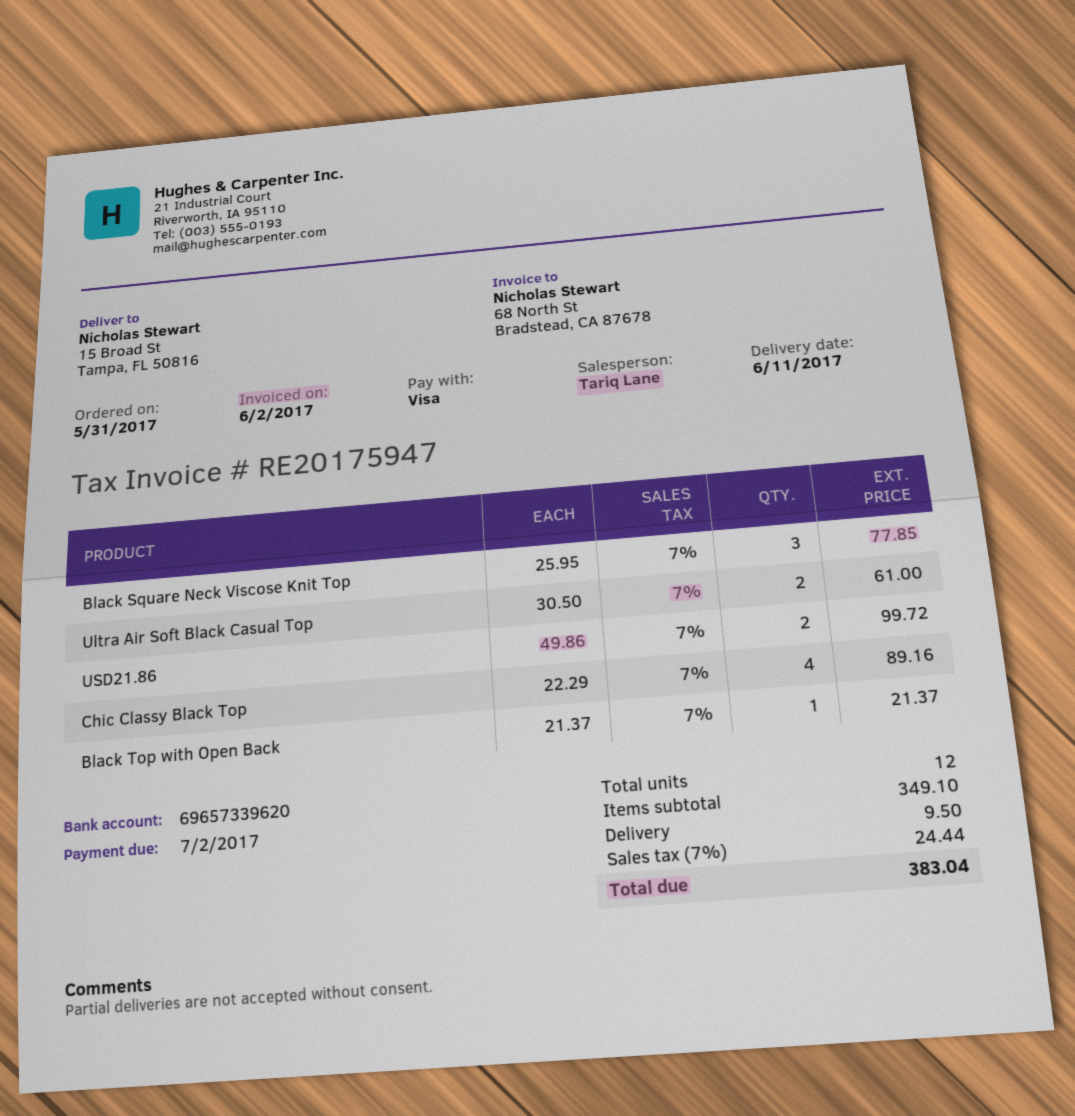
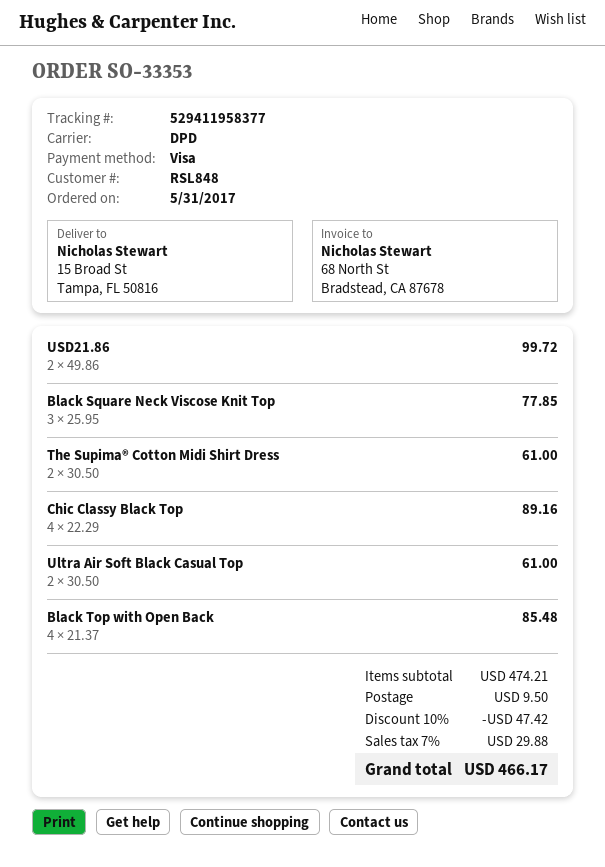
Black Top with Open Back: 1 x 21.37 = 21.37 -> 4 x 21.37 = 85.48
The Supima® Cotton Midi Shirt Dress: none -> 2 x 30.50 = 61.00
subtotal: 349.10 -> 474.21
discount: none -> 10% = 47.42
tax: 7% = 24.44 -> 7% = 29.88
total: 383.04 -> 466.17

